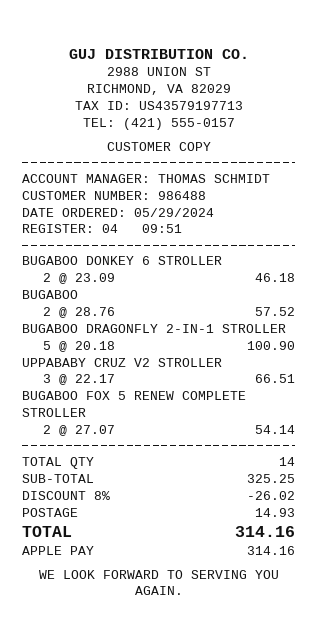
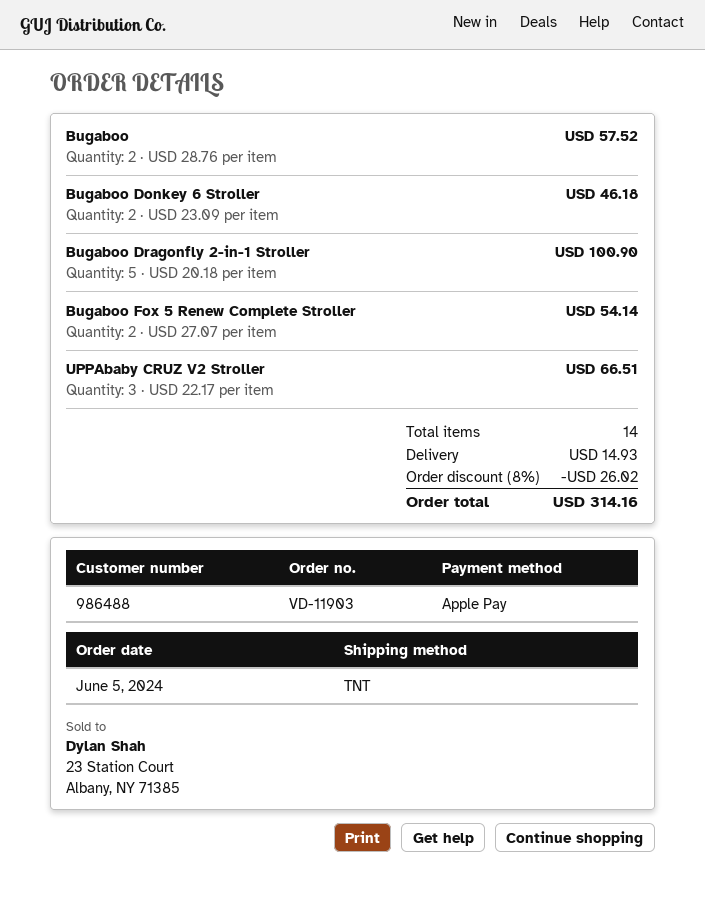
order date: 2024-05-29 -> 2024-06-05

